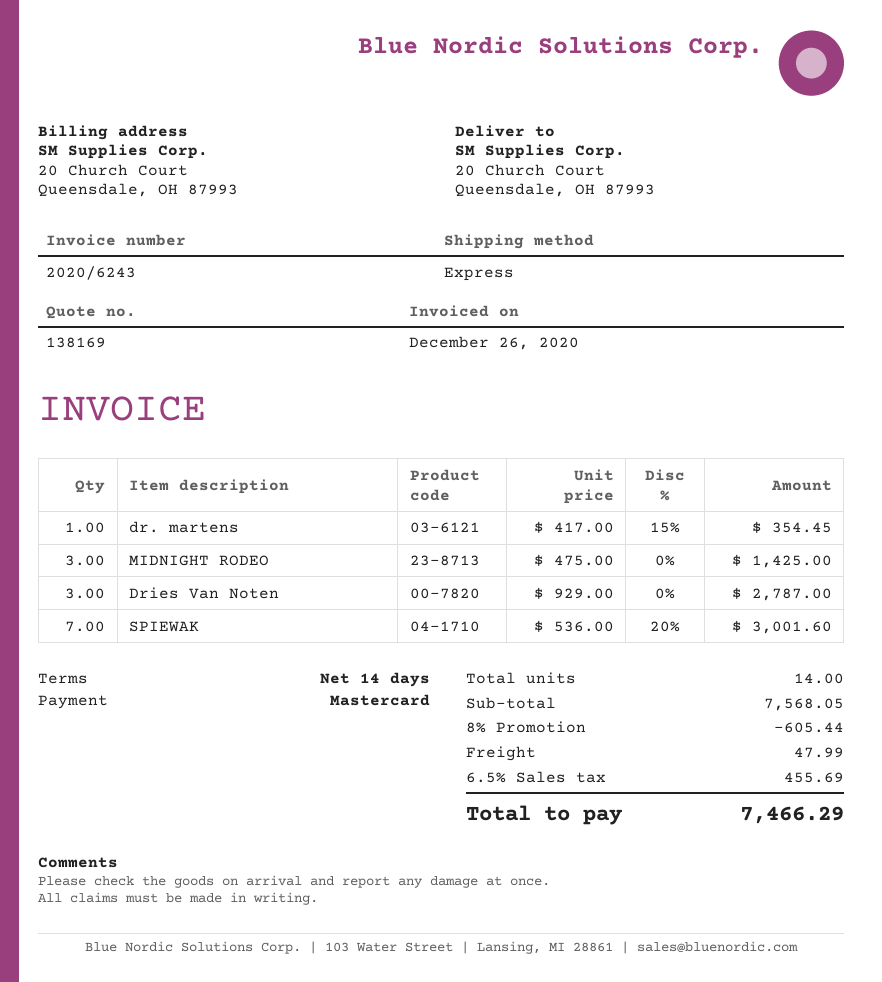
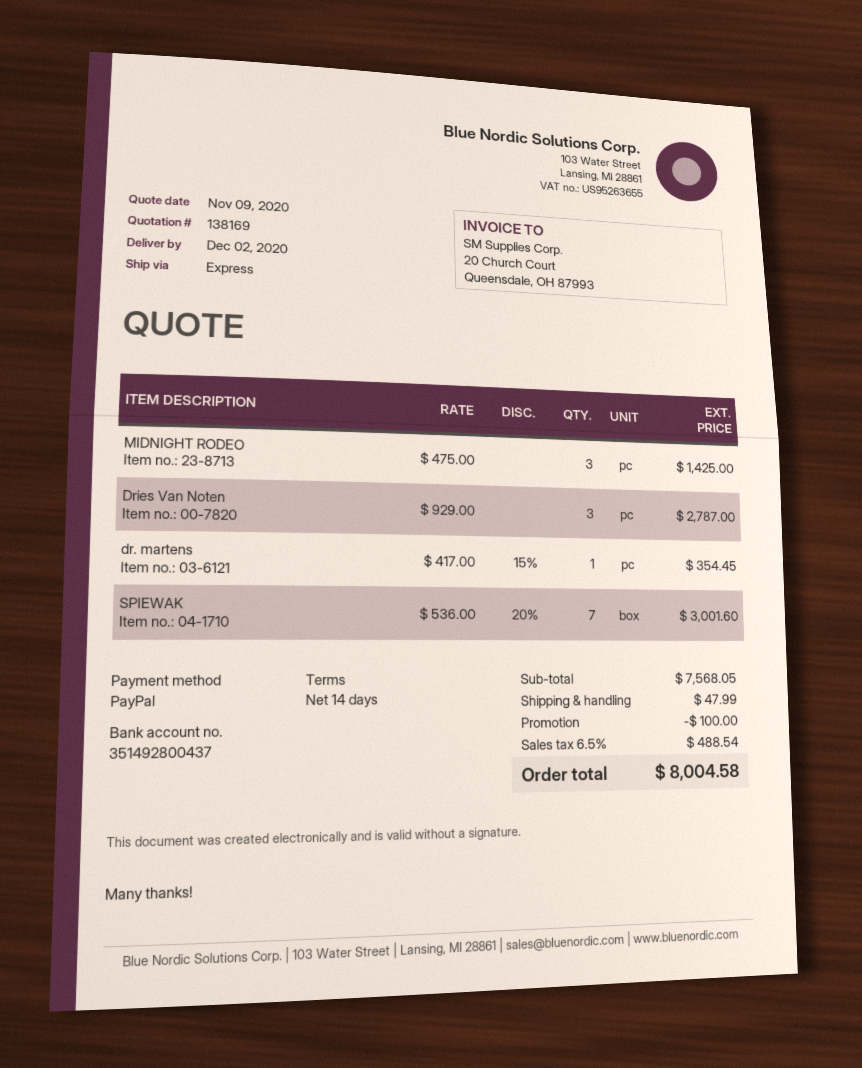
payment method: Mastercard -> PayPal
discount: 605.44 -> 100.00
tax: 6.5% = 455.69 -> 6.5% = 488.54
total: 7466.29 -> 8004.58

